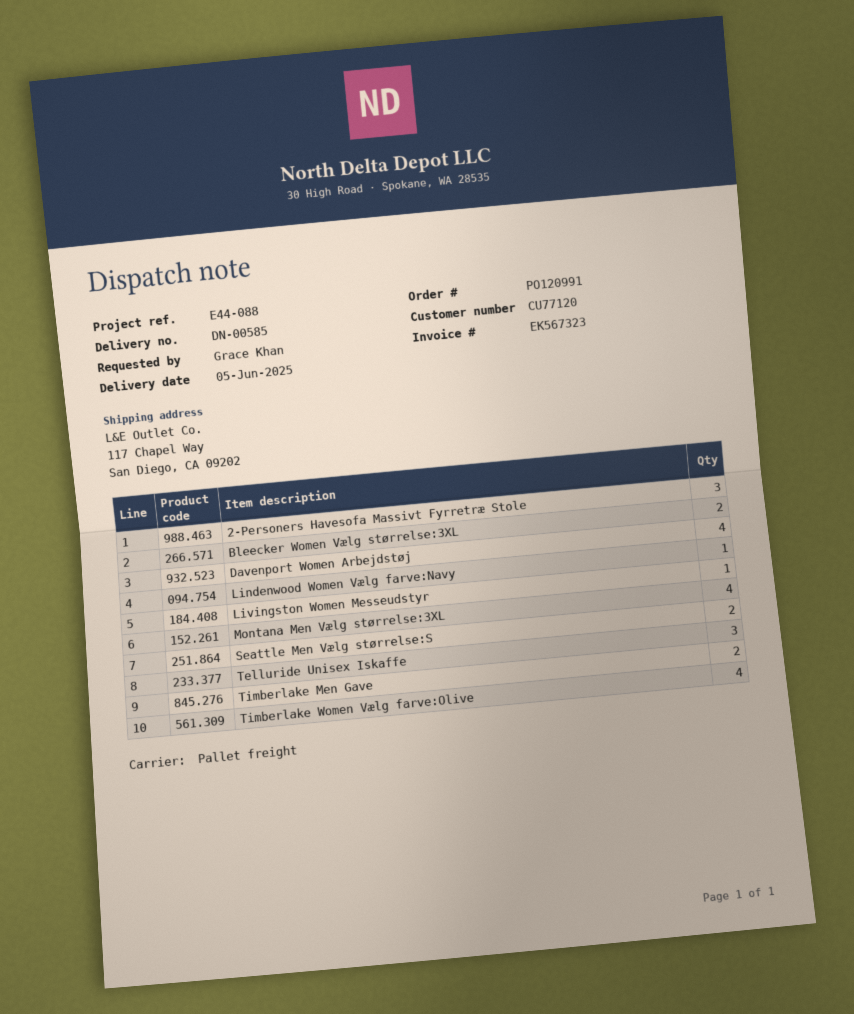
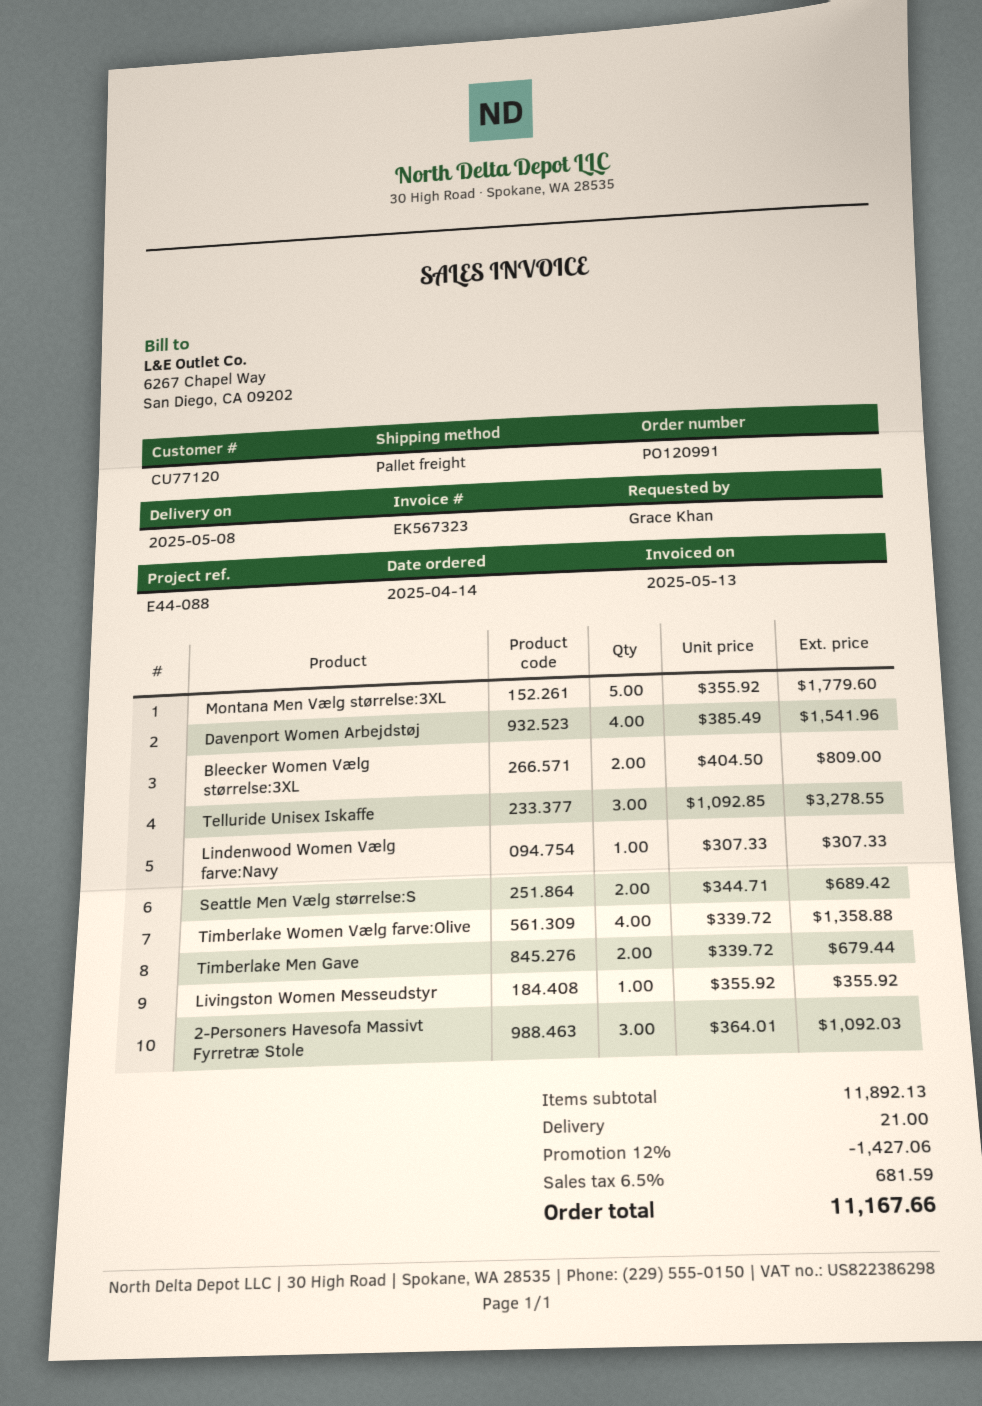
delivery date: 2025-06-05 -> 2025-05-08
Montana Men Vælg størrelse:3XL: 4 -> 5

